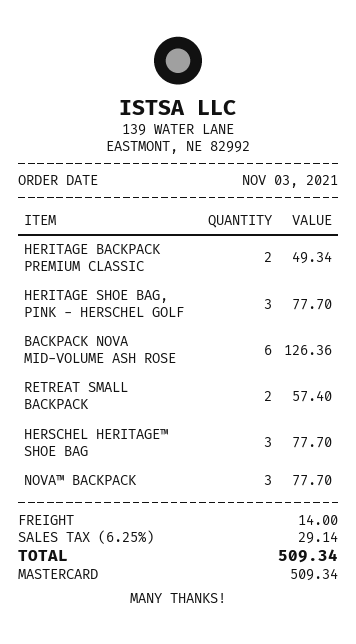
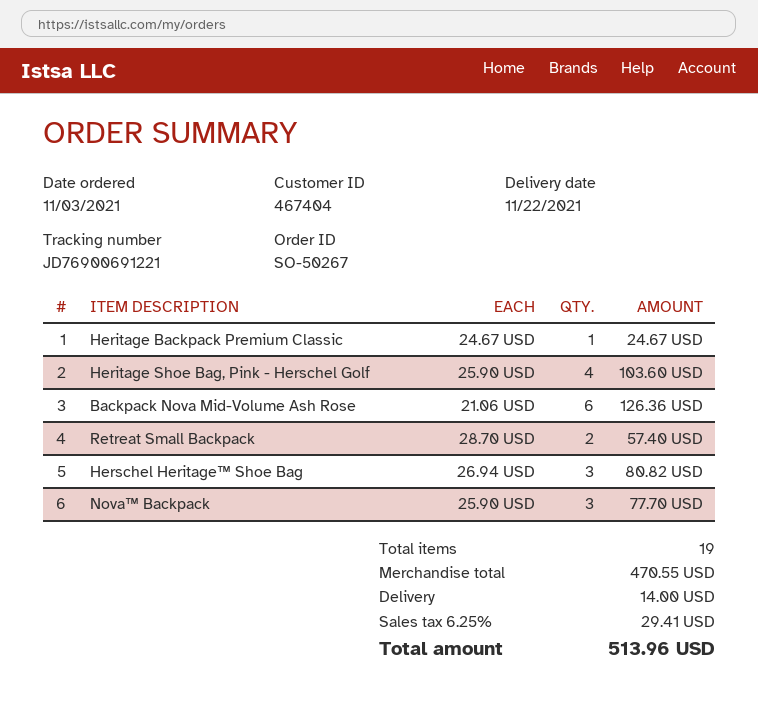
HERITAGE BACKPACK PREMIUM CLASSIC: 2 for 49.34 -> 1 for 24.67
HERITAGE SHOE BAG, PINK - HERSCHEL GOLF: 3 for 77.70 -> 4 for 103.60
HERSCHEL HERITAGE™ SHOE BAG: 3 for 77.70 -> 3 for 80.82
tax: 6.25% = 29.14 -> 6.25% = 29.41
total: 509.34 -> 513.96

